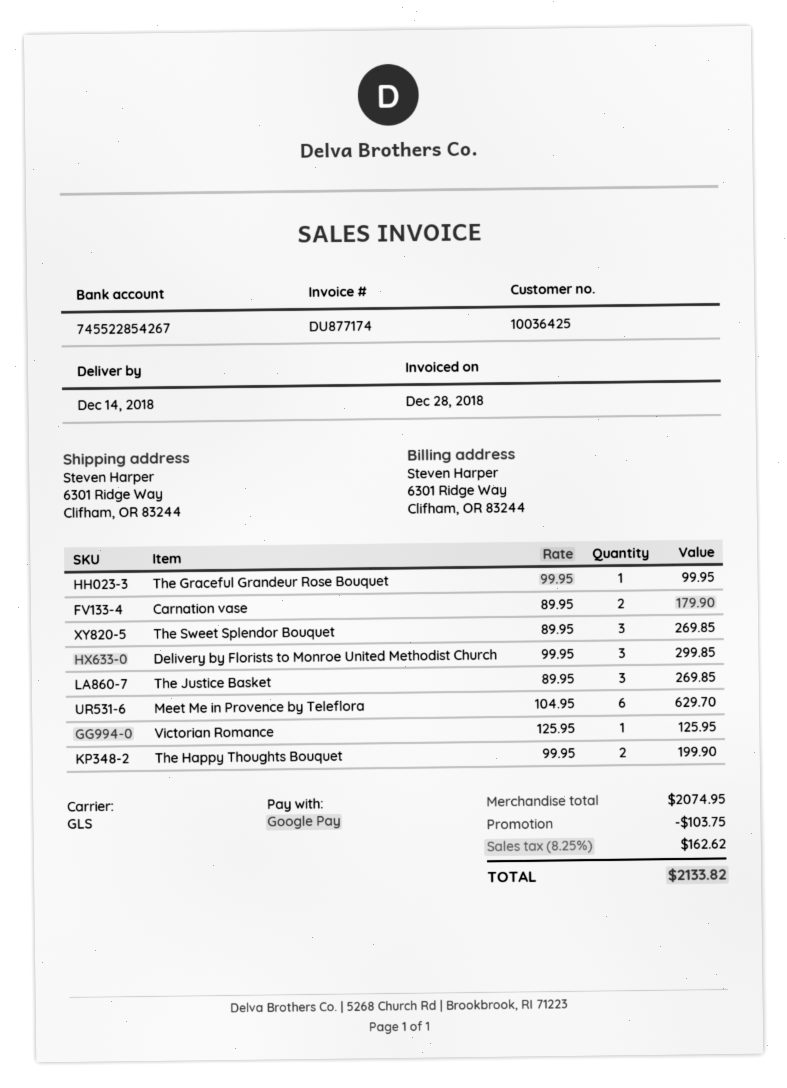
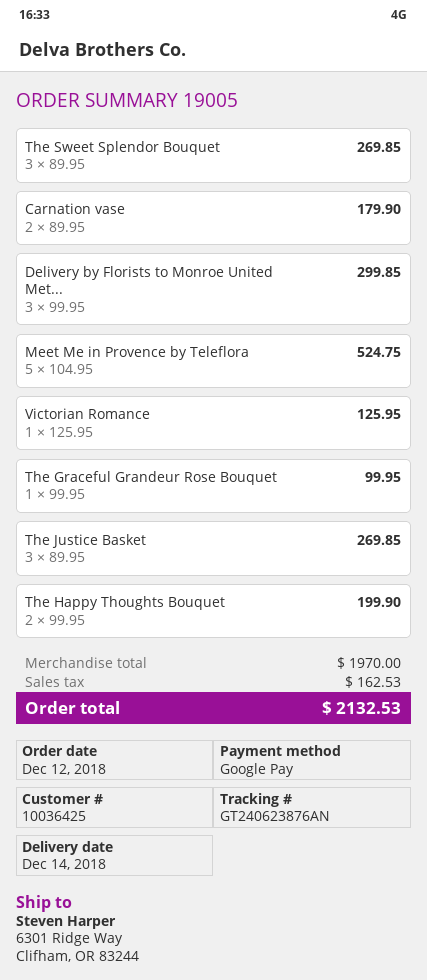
Meet Me in Provence by Teleflora: 6 x 104.95 = 629.70 -> 5 x 104.95 = 524.75
subtotal: 2074.95 -> 1970.00
discount: 103.75 -> none
tax: 162.62 -> 162.53
total: 2133.82 -> 2132.53

